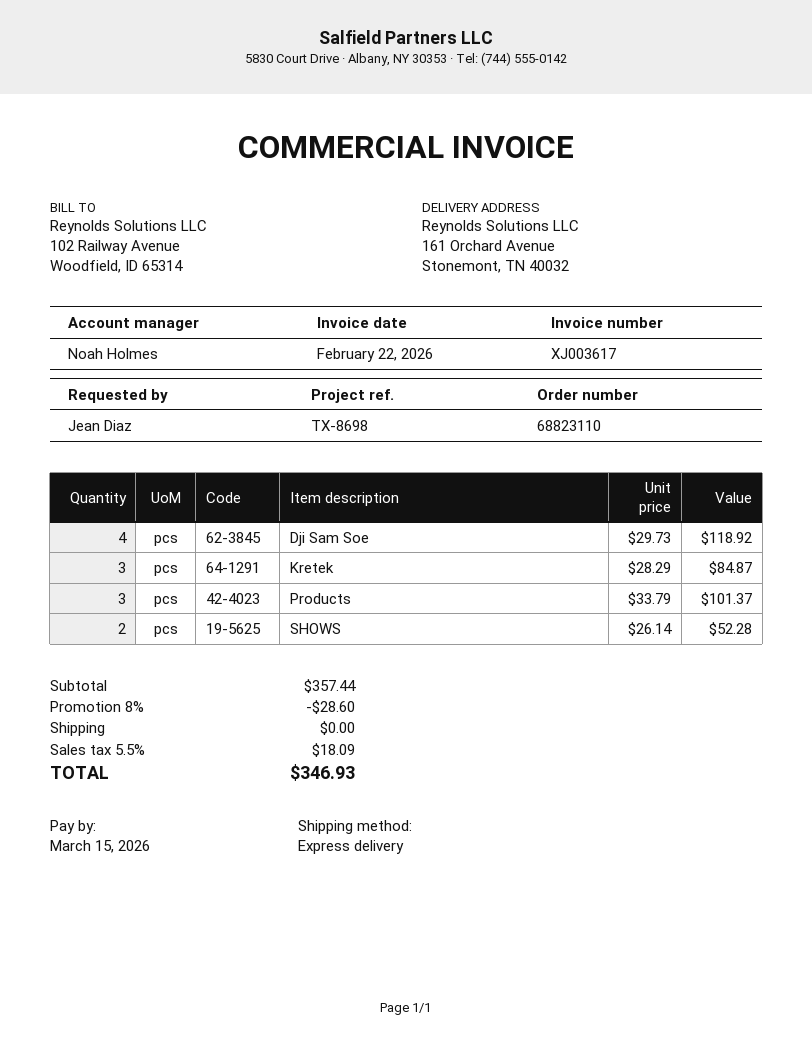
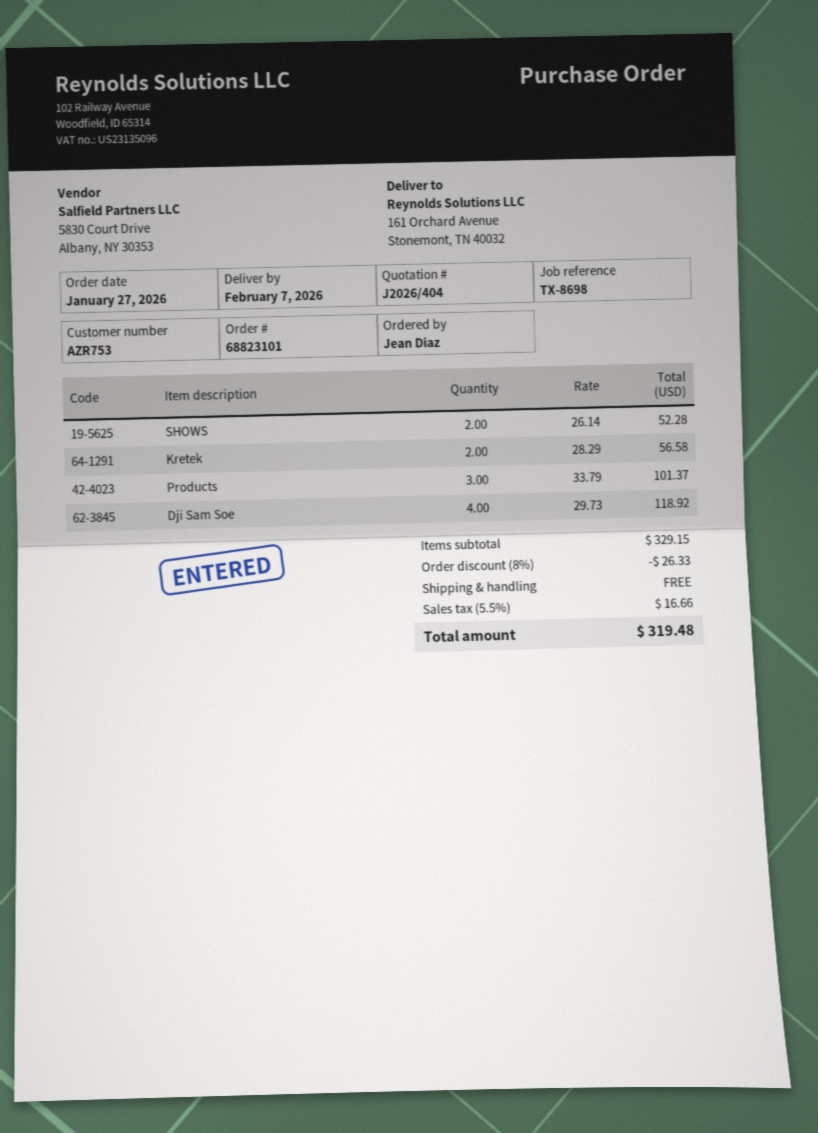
order number: 68823110 -> 68823101
Kretek: 3 x 28.29 = 84.87 -> 2 x 28.29 = 56.58
subtotal: 357.44 -> 329.15
discount: 8% = 28.60 -> 8% = 26.33
tax: 5.5% = 18.09 -> 5.5% = 16.66
total: 346.93 -> 319.48

